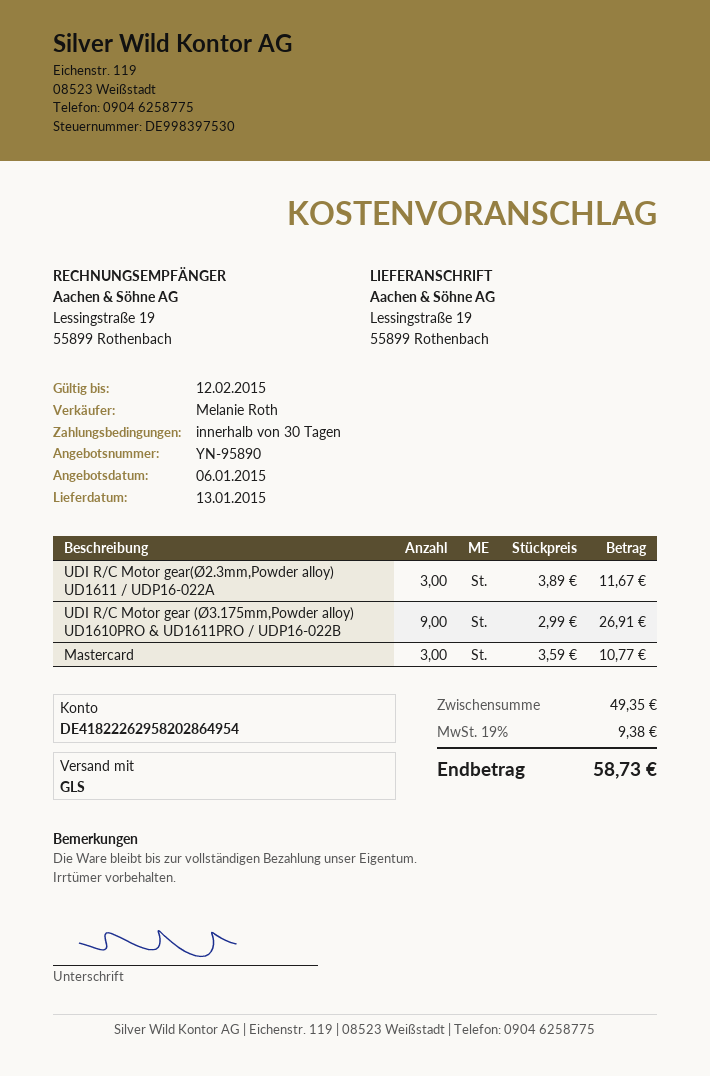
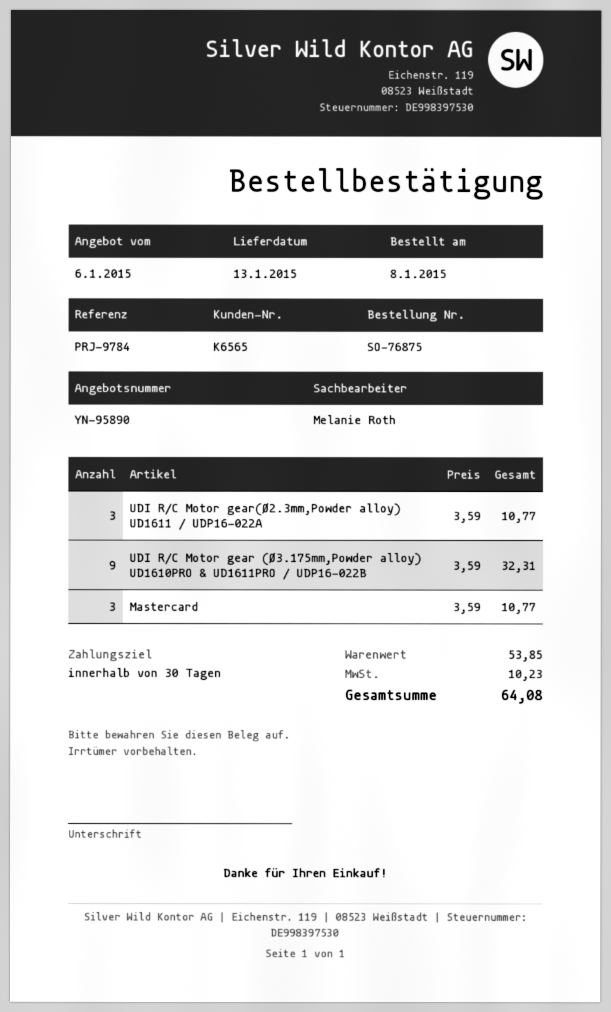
UDI R/C Motor gear(Ø2.3mm,Powder alloy) UD1611 / UDP16-022A: 3 x 3.89 = 11.67 -> 3 x 3.59 = 10.77
UDI R/C Motor gear (Ø3.175mm,Powder alloy) UD1610PRO & UD1611PRO / UDP16-022B: 9 x 2.99 = 26.91 -> 9 x 3.59 = 32.31
subtotal: 49.35 -> 53.85
tax: 9.38 -> 10.23
total: 58.73 -> 64.08

